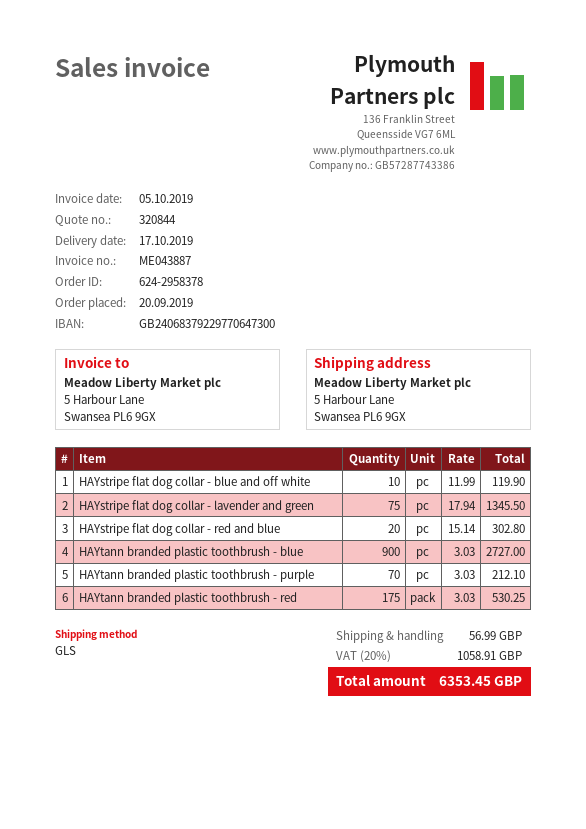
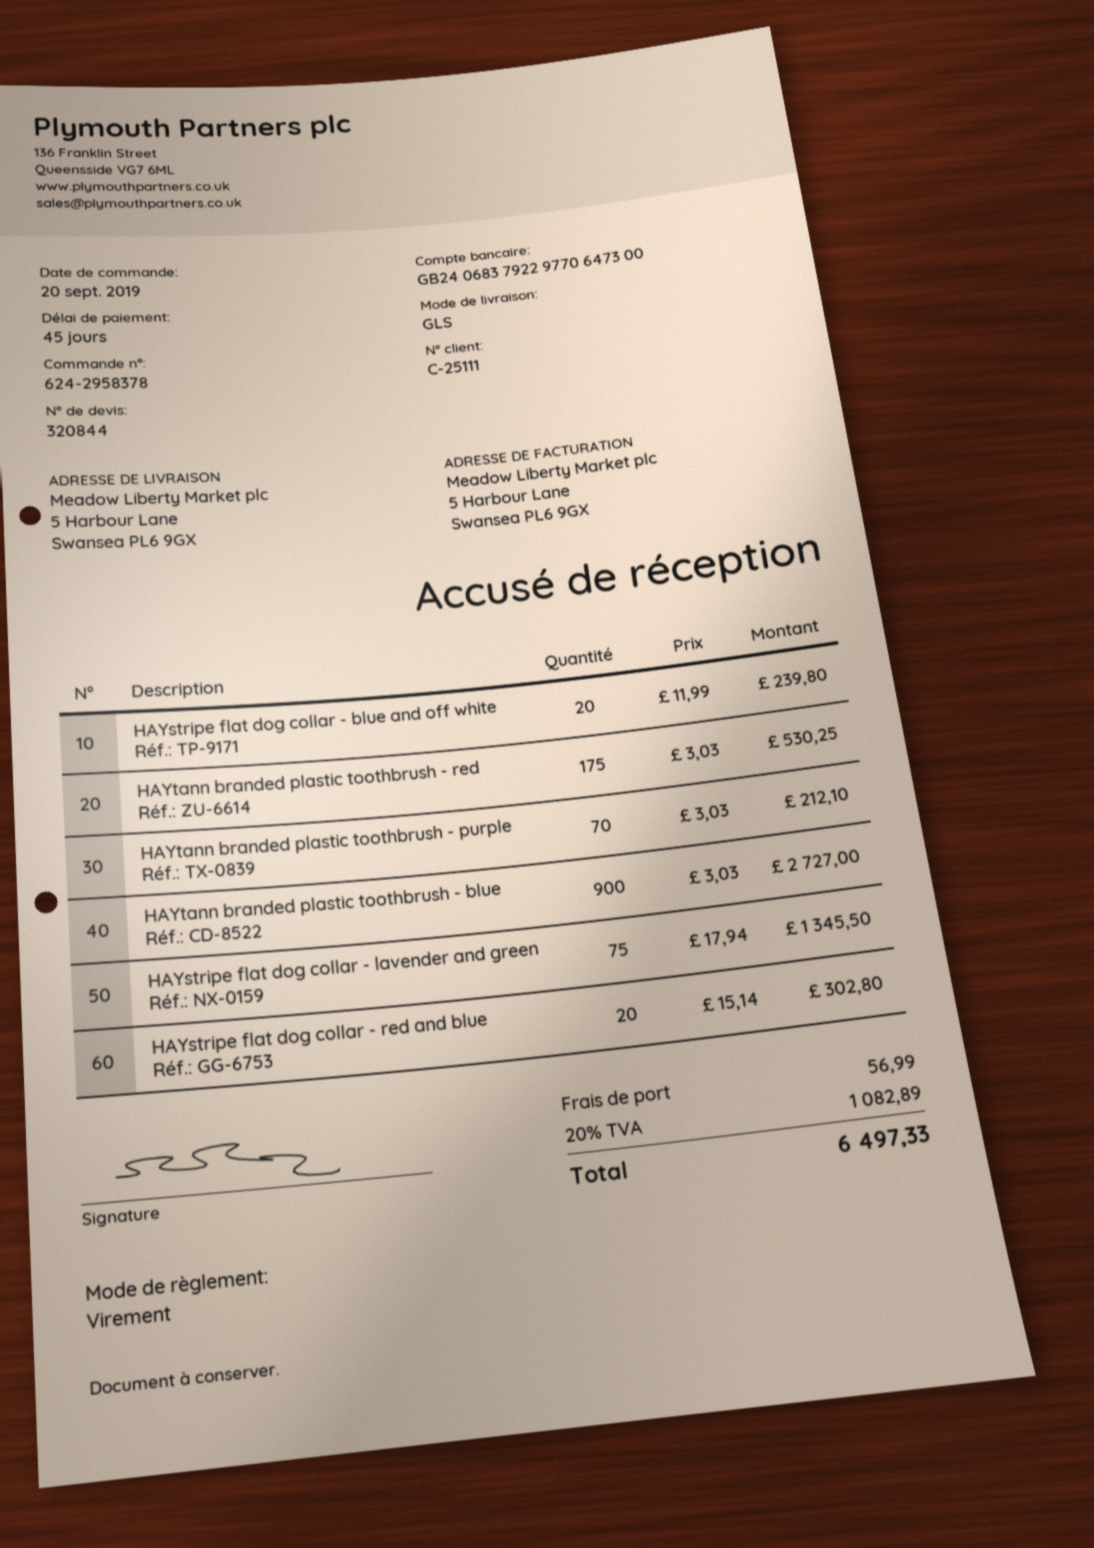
HAYstripe flat dog collar - blue and off white: 10 x 11.99 = 119.90 -> 20 x 11.99 = 239.80
tax: 20% = 1058.91 -> 20% = 1082.89
total: 6353.45 -> 6497.33

